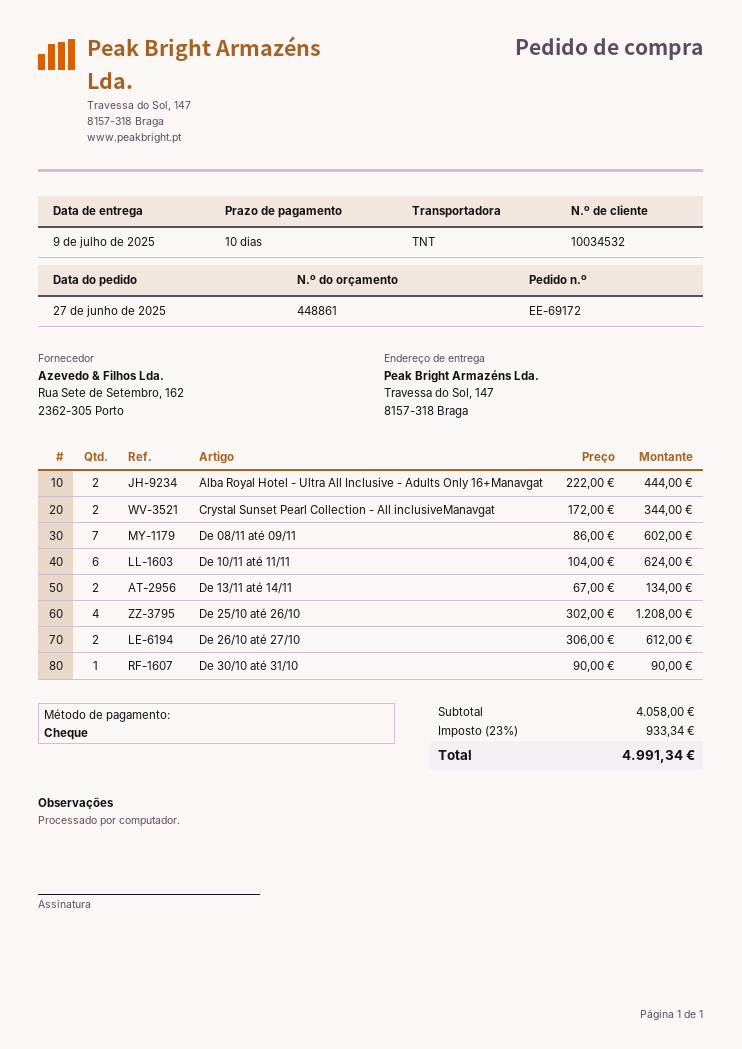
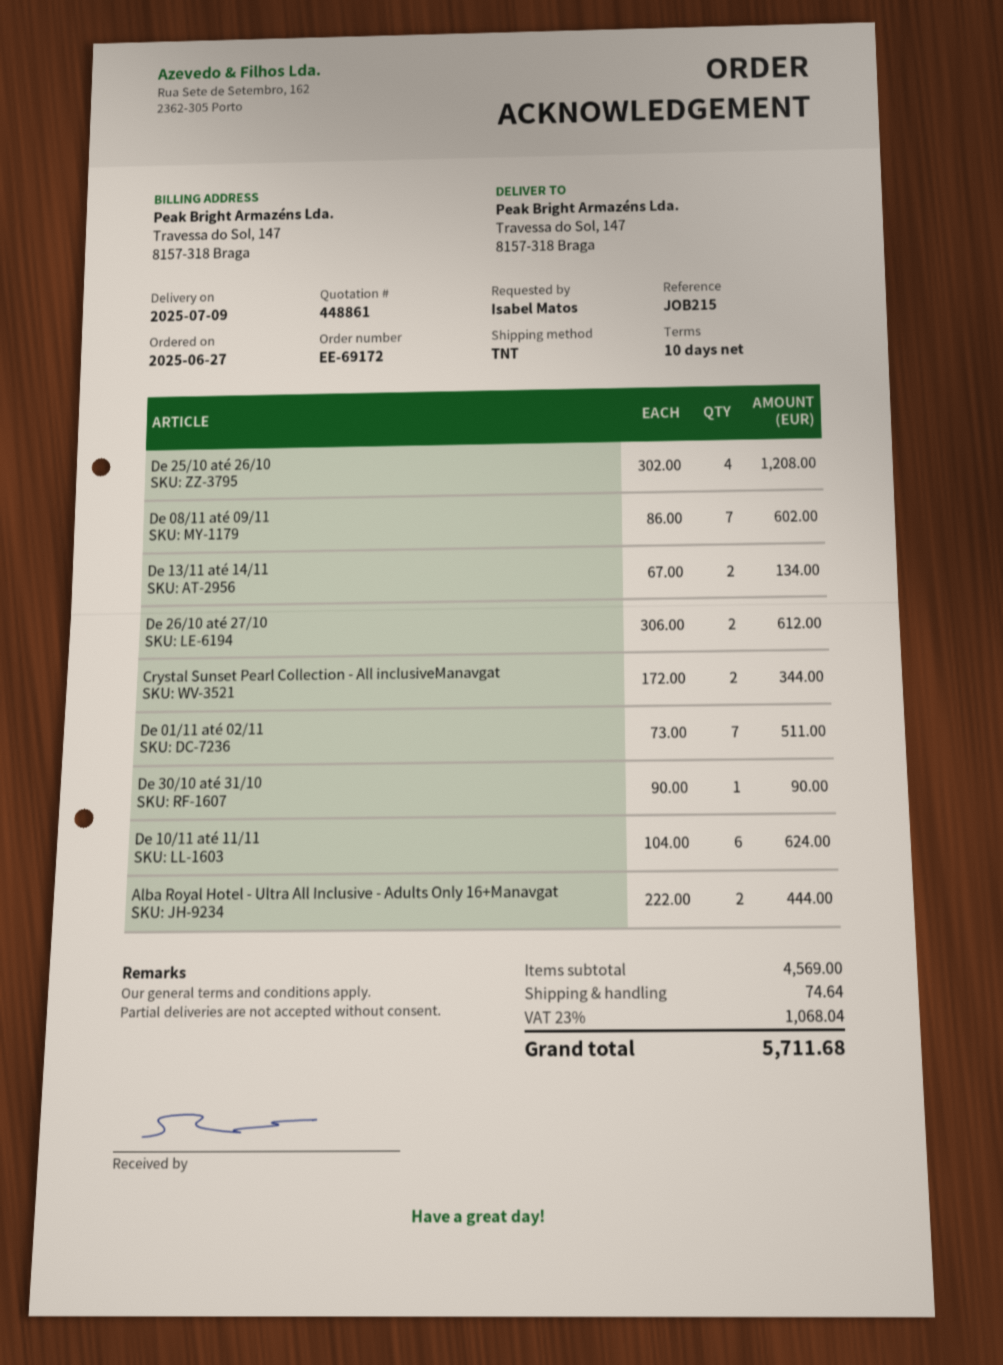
De 01/11 até 02/11: none -> 7 x 73.00 = 511.00
subtotal: 4058.00 -> 4569.00
shipping: none -> 74.64
tax: 23% = 933.34 -> 23% = 1068.04
total: 4991.34 -> 5711.68

